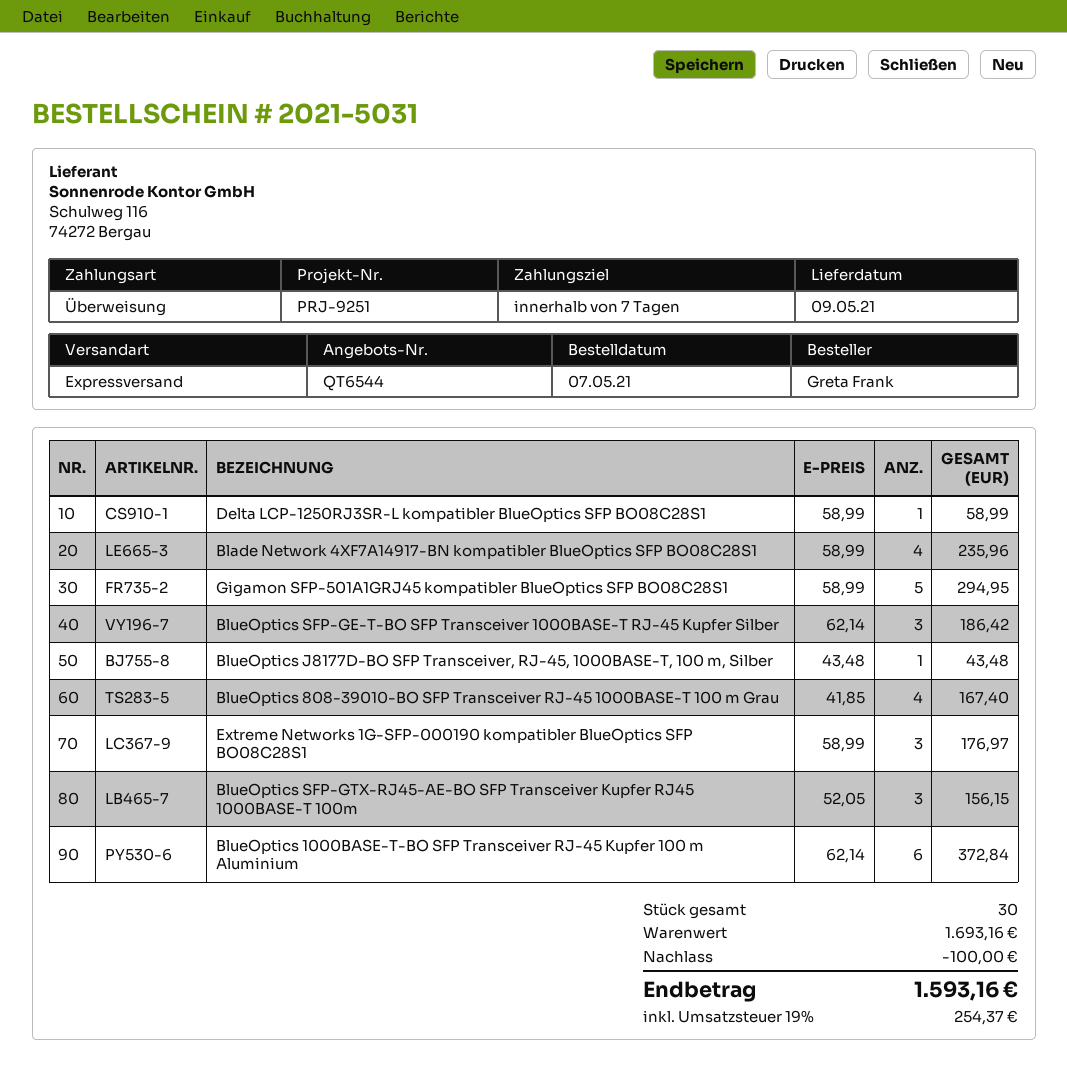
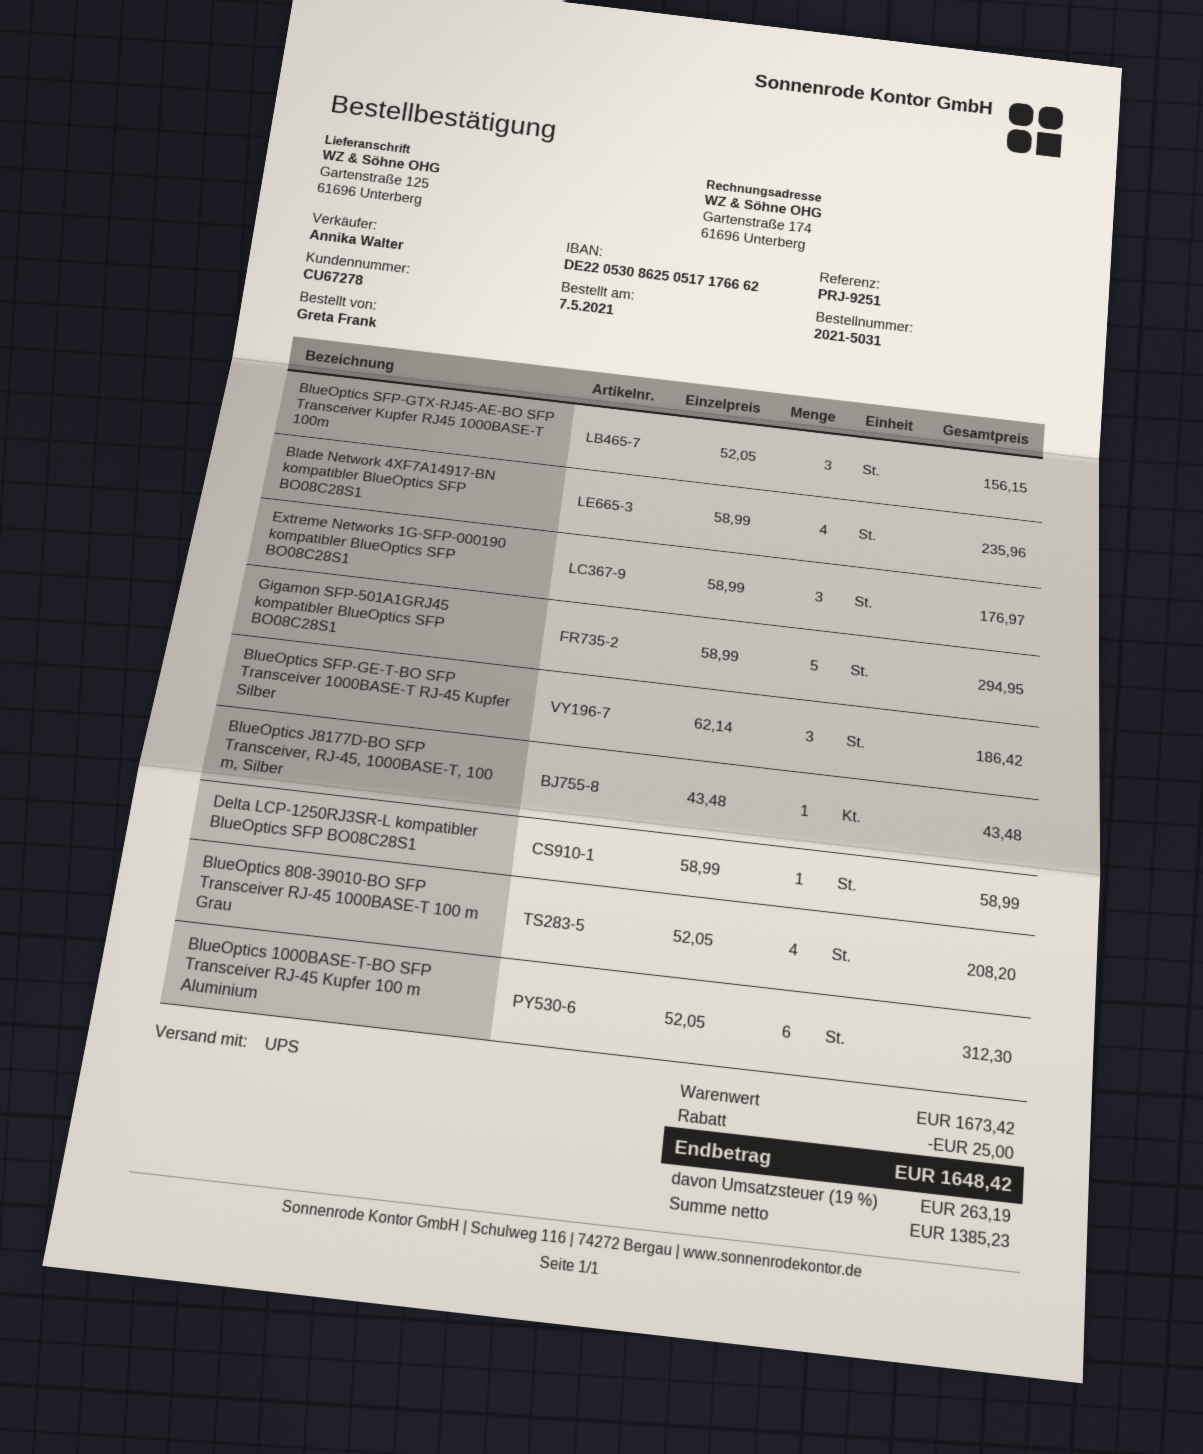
shipping method: express -> UPS
BlueOptics 808-39010-BO SFP Transceiver RJ-45 1000BASE-T 100 m Grau: 4 x 41.85 = 167.40 -> 4 x 52.05 = 208.20
BlueOptics 1000BASE-T-BO SFP Transceiver RJ-45 Kupfer 100 m Aluminium: 6 x 62.14 = 372.84 -> 6 x 52.05 = 312.30
subtotal: 1693.16 -> 1673.42
discount: 100.00 -> 25.00
tax: 19% = 254.37 -> 19% = 263.19
total: 1593.16 -> 1648.42

